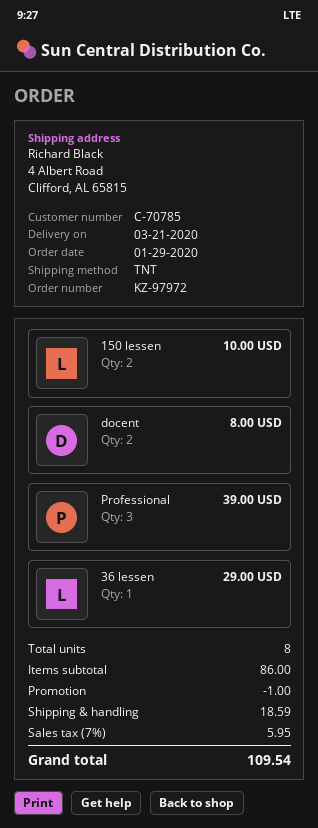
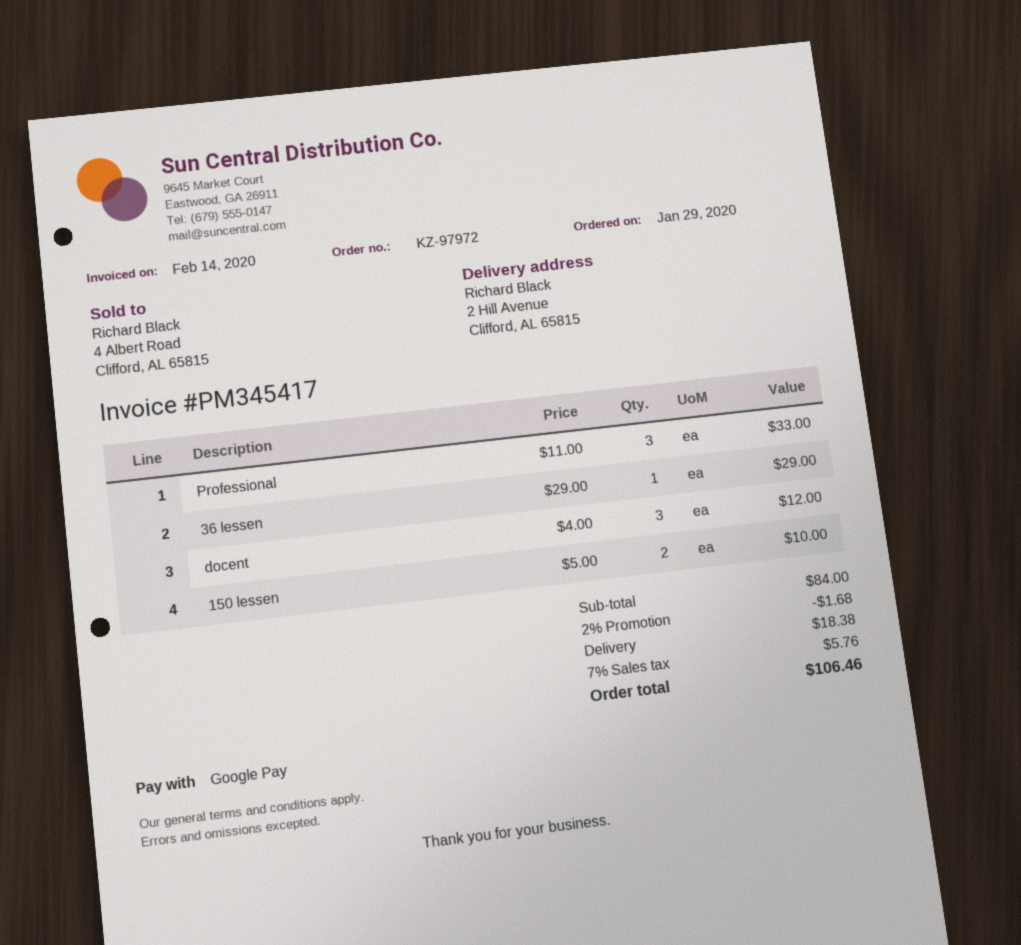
ship to: 4 Albert Road, Clifford, AL 65815 -> 2 Hill Avenue, Clifford, AL 65815
docent: 2 for 8.00 -> 3 for 12.00
Professional: 3 for 39.00 -> 3 for 33.00
subtotal: 86.00 -> 84.00
discount: 1.00 -> 1.68
shipping: 18.59 -> 18.38
tax: 7% = 5.95 -> 7% = 5.76
total: 109.54 -> 106.46

